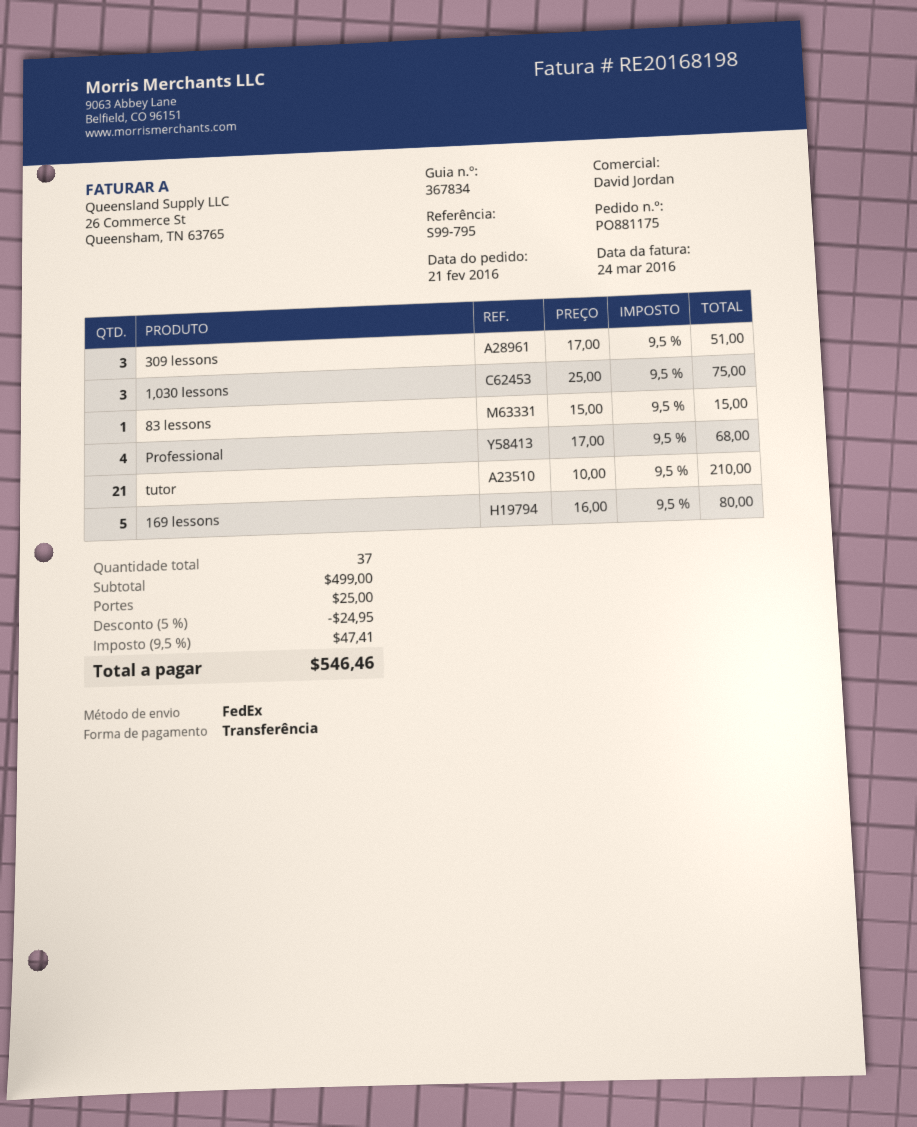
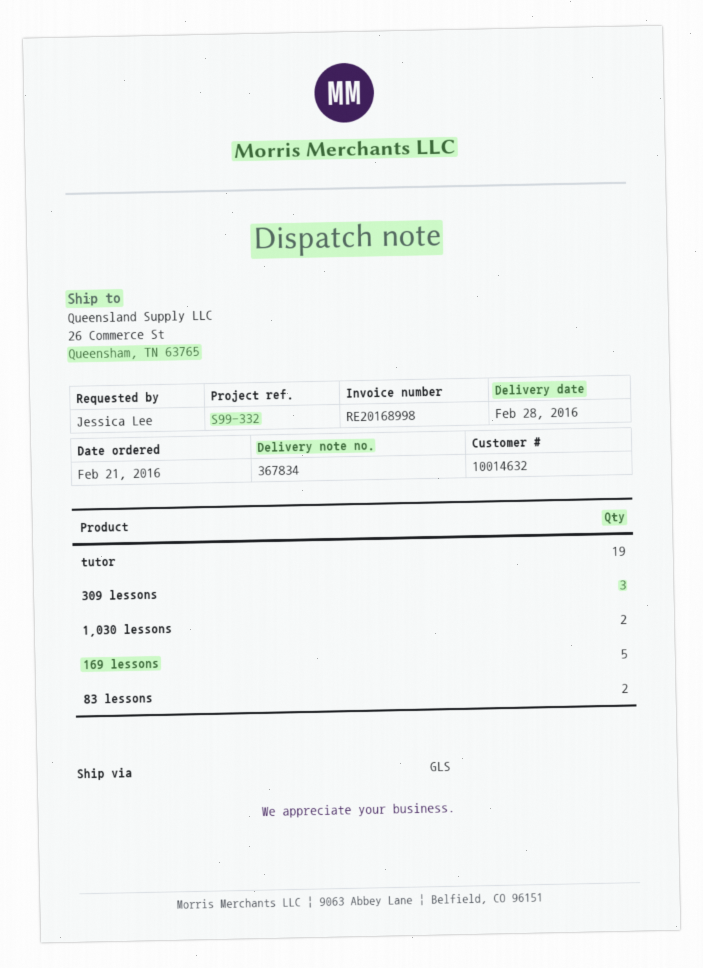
invoice number: RE20168198 -> RE20168998
reference: S99-795 -> S99-332
shipping method: FedEx -> GLS
1,030 lessons: 3 -> 2
83 lessons: 1 -> 2
Professional: 4 -> none
tutor: 21 -> 19

